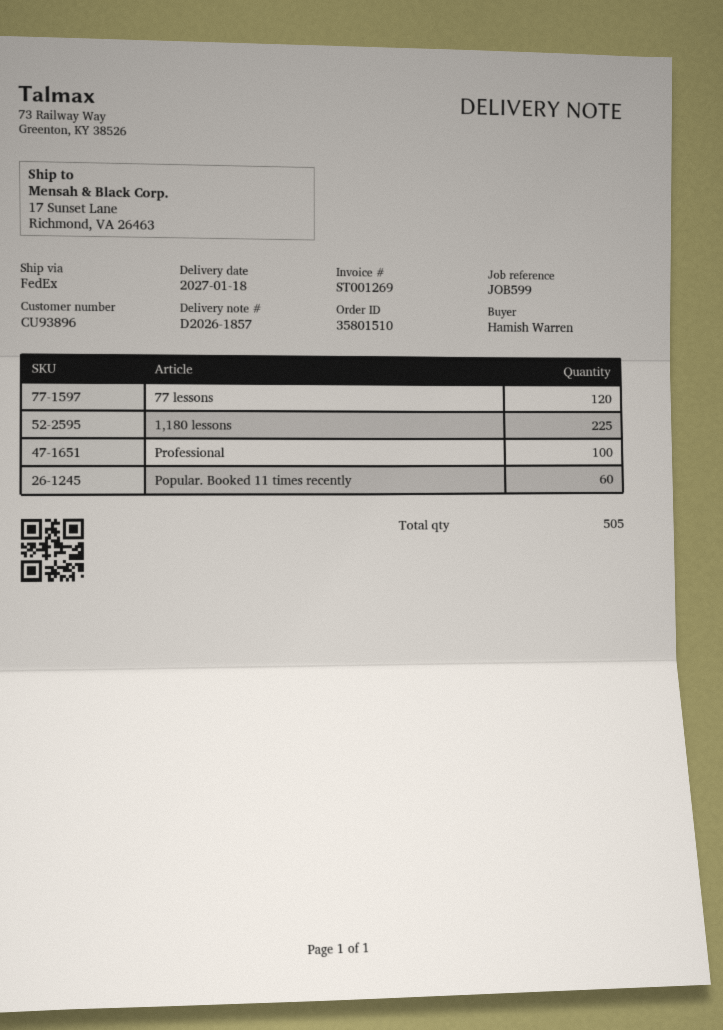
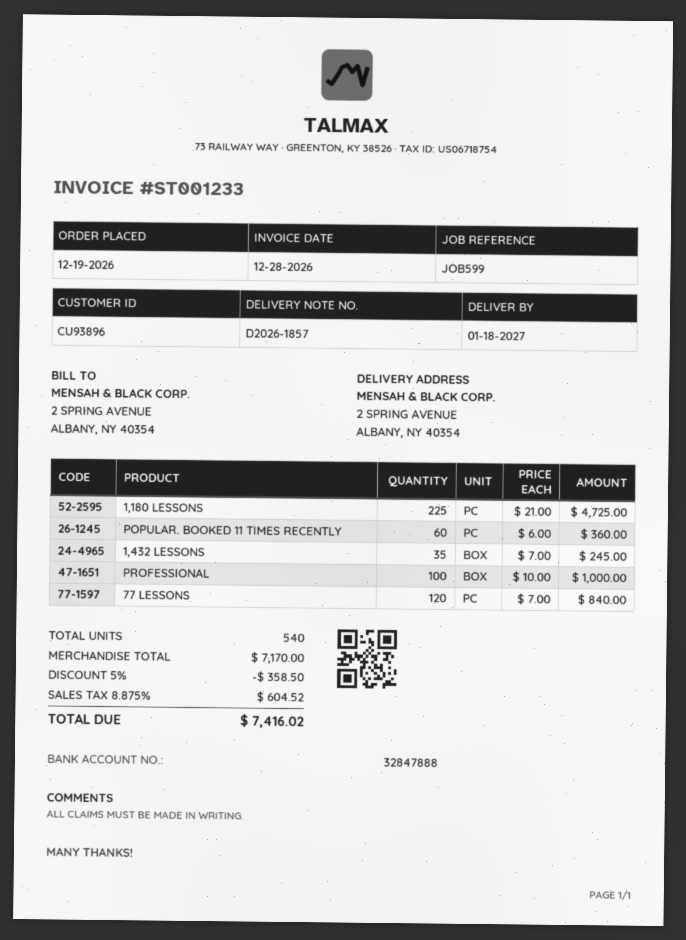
invoice number: ST001269 -> ST001233
ship to: 17 Sunset Lane, Richmond, VA 26463 -> 2 SPRING AVENUE, ALBANY, NY 40354
1,432 LESSONS: none -> 35
total quantity: 505 -> 540

